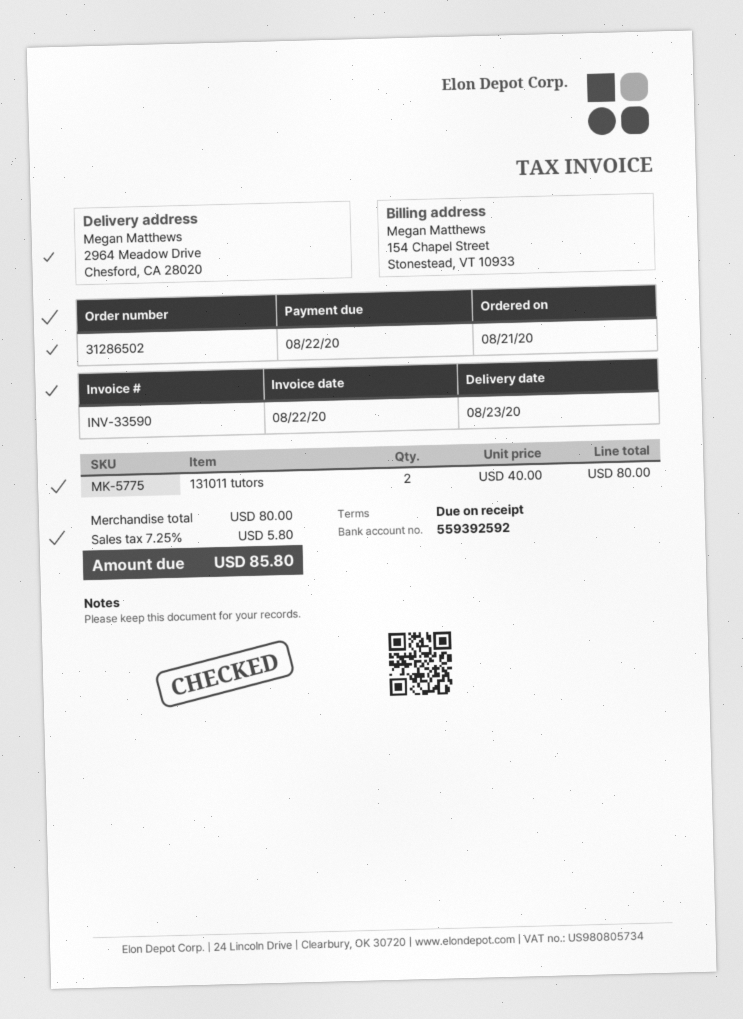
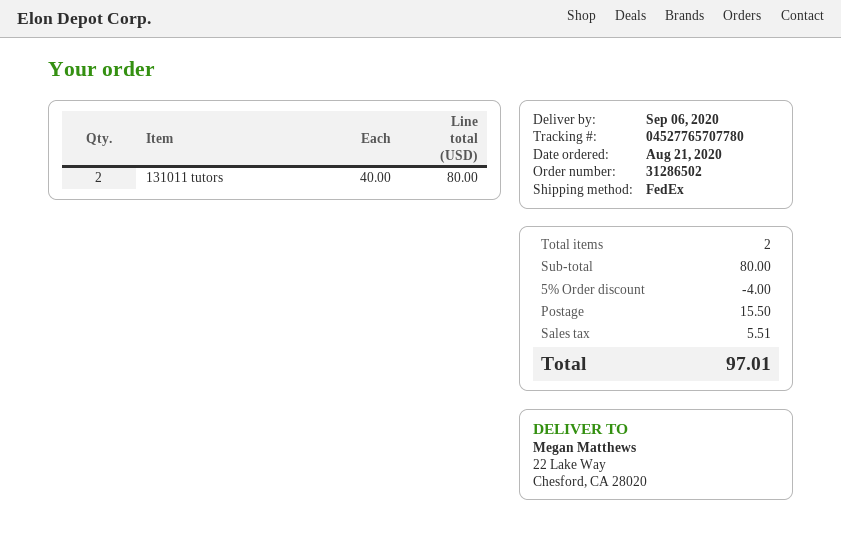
delivery date: 2020-08-23 -> 2020-09-06
ship to: 2964 Meadow Drive, Chesford, CA 28020 -> 22 Lake Way, Chesford, CA 28020
discount: none -> 5% = 4.00
shipping: none -> 15.50
tax: 5.80 -> 5.51
total: 85.80 -> 97.01

